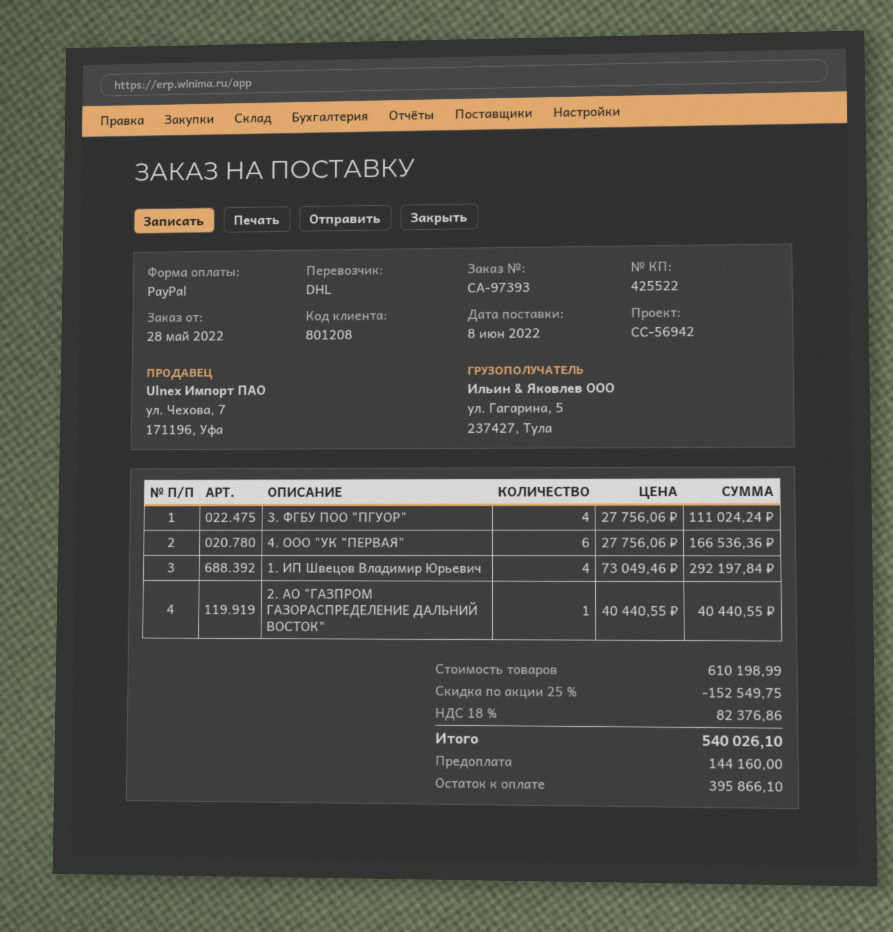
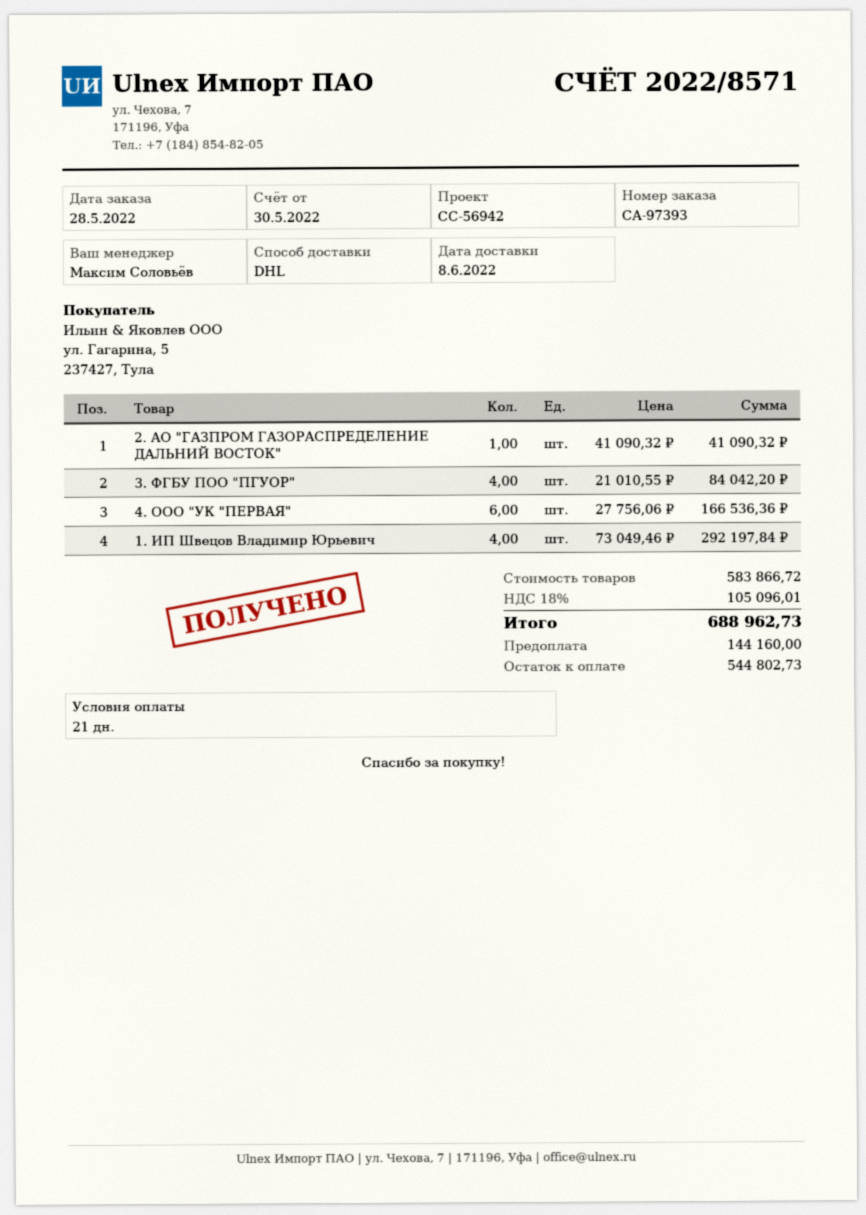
3. ФГБУ ПОО "ПГУОР": 4 x 27756.06 = 111024.24 -> 4 x 21010.55 = 84042.20
2. АО "ГАЗПРОМ ГАЗОРАСПРЕДЕЛЕНИЕ ДАЛЬНИЙ ВОСТОК": 1 x 40440.55 = 40440.55 -> 1 x 41090.32 = 41090.32
subtotal: 610198.99 -> 583866.72
discount: 25% = 152549.75 -> none
tax: 18% = 82376.86 -> 18% = 105096.01
total: 540026.10 -> 688962.73
balance: 395866.10 -> 544802.73

